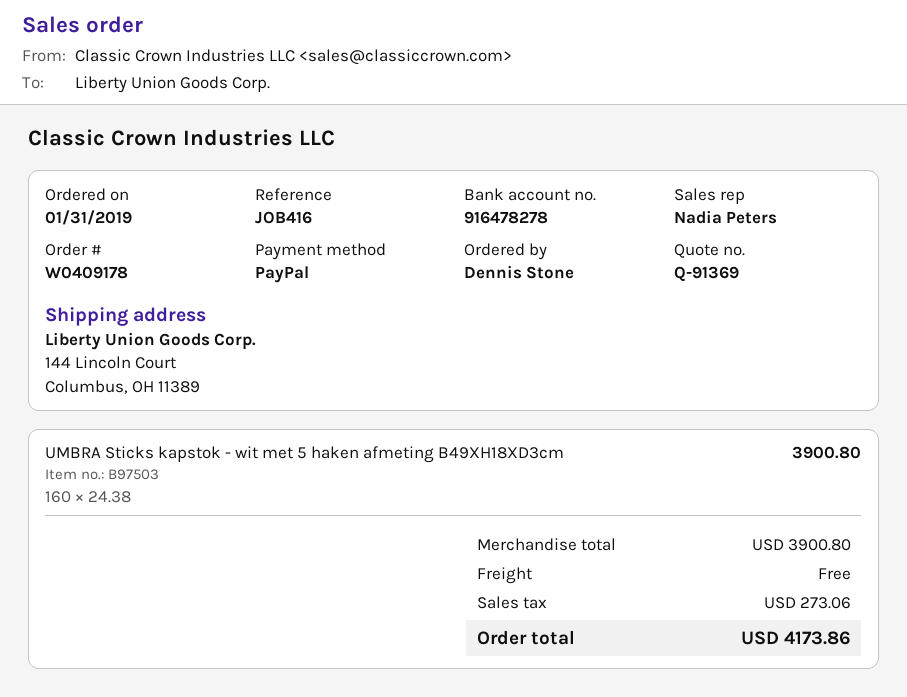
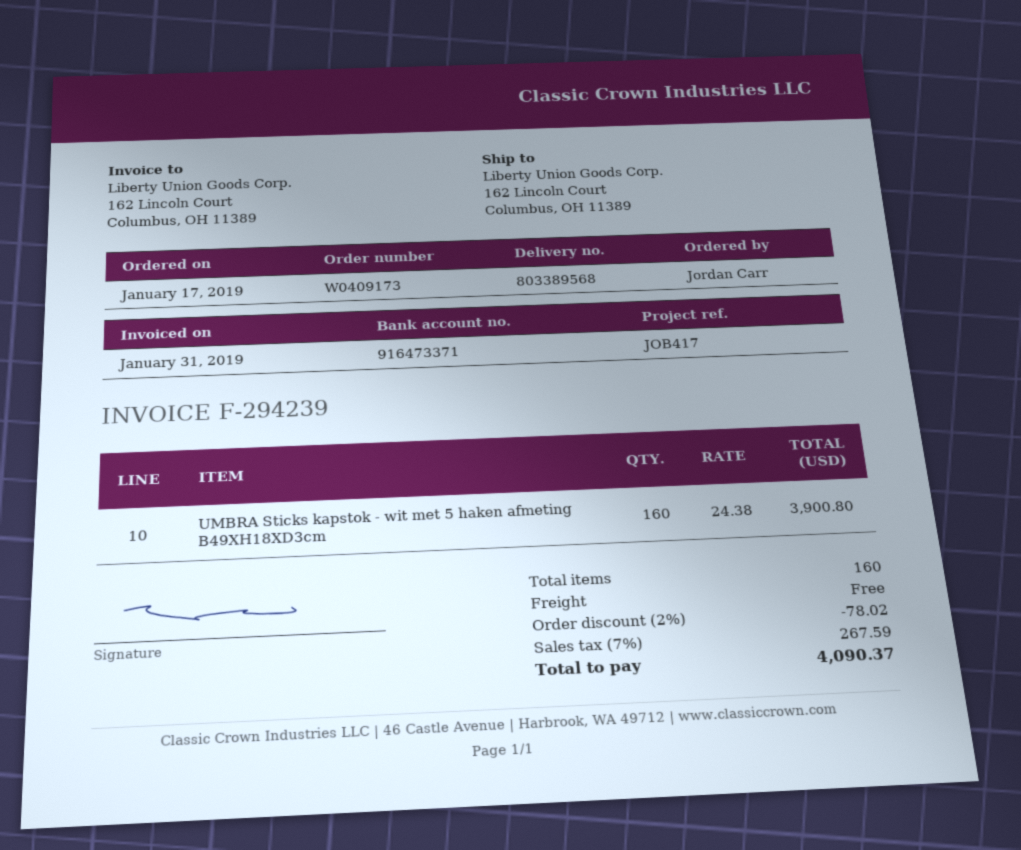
order number: W0409178 -> W0409173
order date: 2019-01-31 -> 2019-01-17
reference: JOB416 -> JOB417
ordered by: Dennis Stone -> Jordan Carr
bank account: 916478278 -> 916473371
ship to: 144 Lincoln Court, Columbus, OH 11389 -> 162 Lincoln Court, Columbus, OH 11389
discount: none -> 2% = 78.02
tax: 273.06 -> 267.59
total: 4173.86 -> 4090.37

